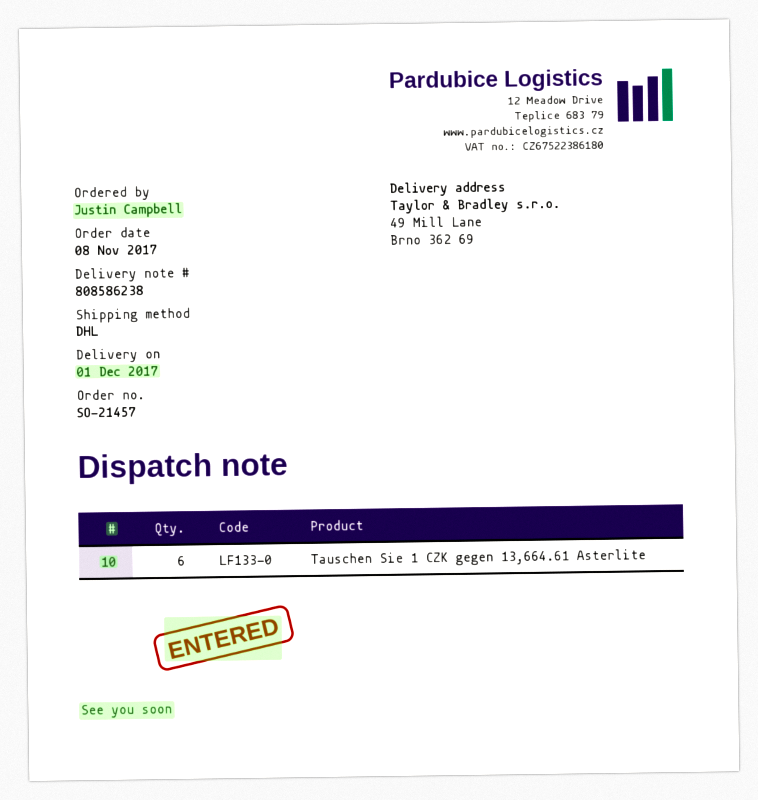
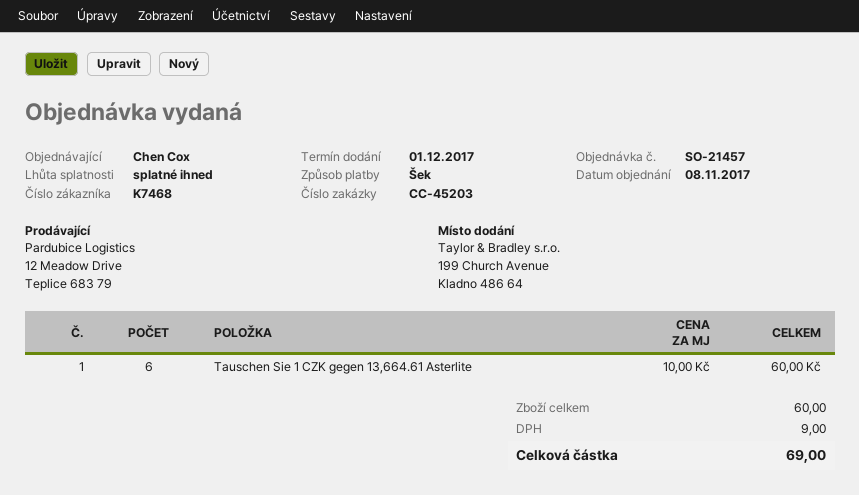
ordered by: Justin Campbell -> Chen Cox
ship to: 49 Mill Lane, Brno 362 69 -> 199 Church Avenue, Kladno 486 64

